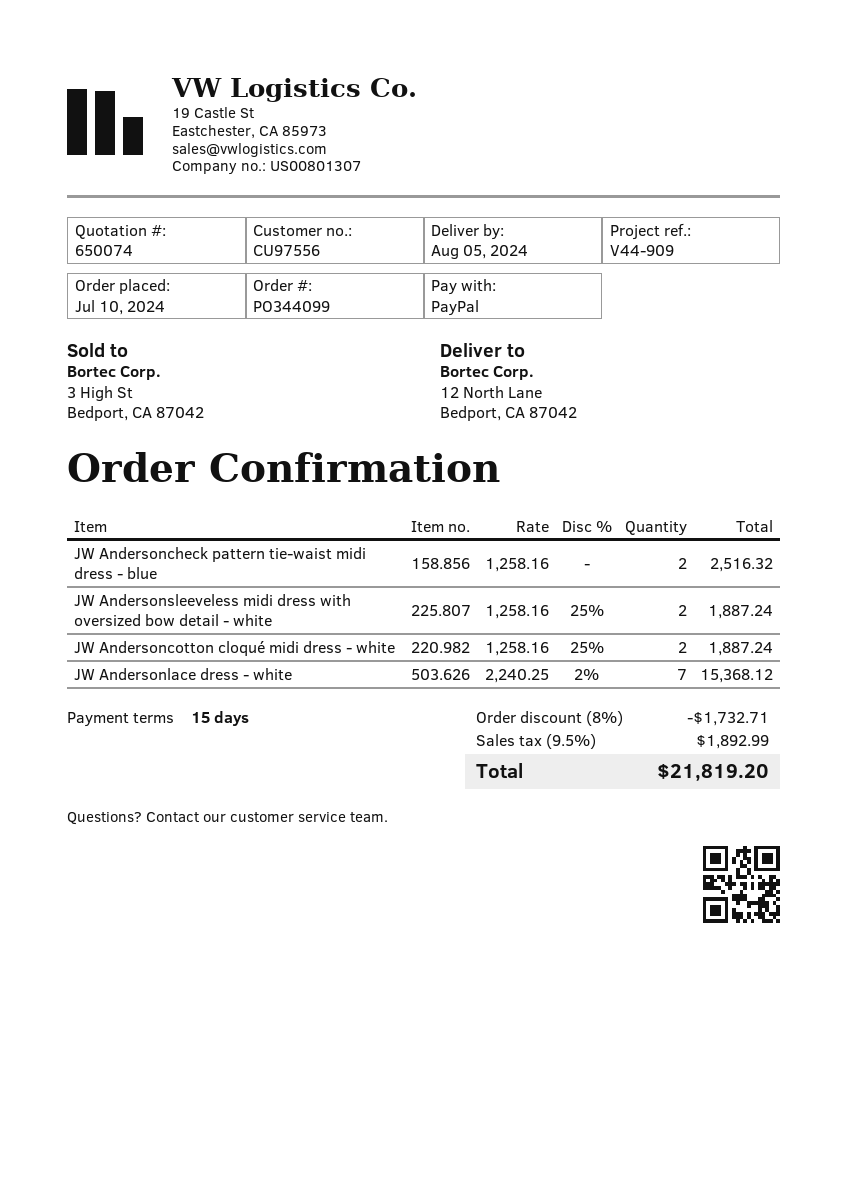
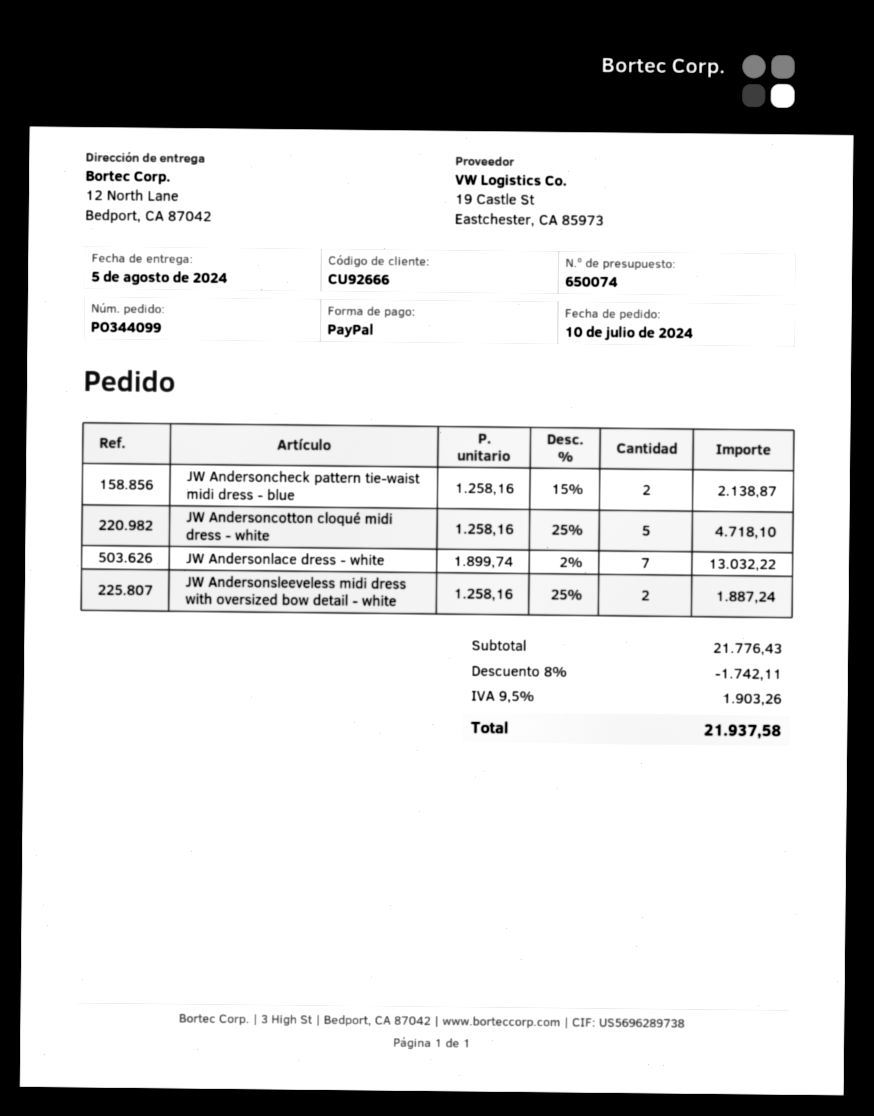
customer number: CU97556 -> CU92666
JW Andersoncheck pattern tie-waist midi dress - blue: 2 x 1258.16 = 2516.32 -> 2 x 1258.16 - 15% = 2138.87
JW Andersoncotton cloqué midi dress - white: 2 x 1258.16 - 25% = 1887.24 -> 5 x 1258.16 - 25% = 4718.10
JW Andersonlace dress - white: 7 x 2240.25 - 2% = 15368.12 -> 7 x 1899.74 - 2% = 13032.22
discount: 8% = 1732.71 -> 8% = 1742.11
tax: 9.5% = 1892.99 -> 9.5% = 1903.26
total: 21819.20 -> 21937.58

